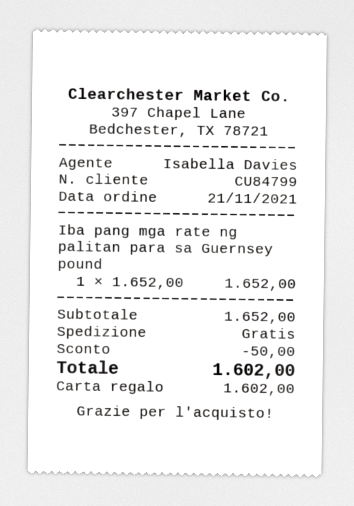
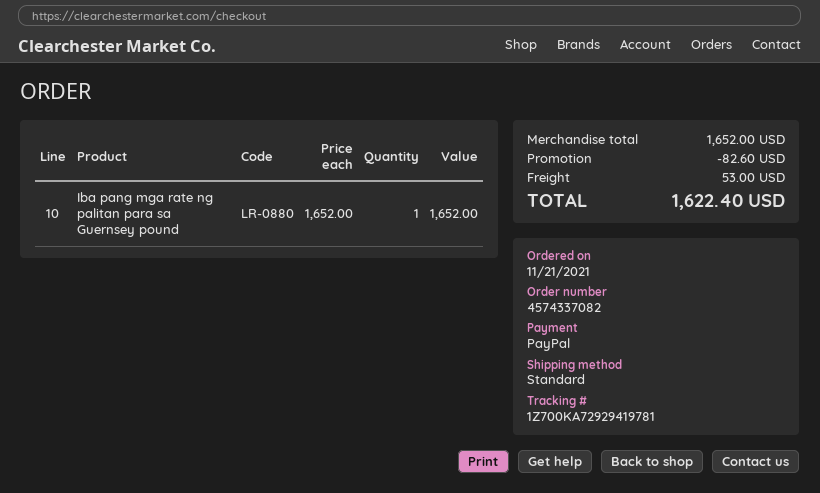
payment method: gift card -> PayPal
discount: 50.00 -> 82.60
shipping: 0.00 -> 53.00
total: 1602.00 -> 1622.40

